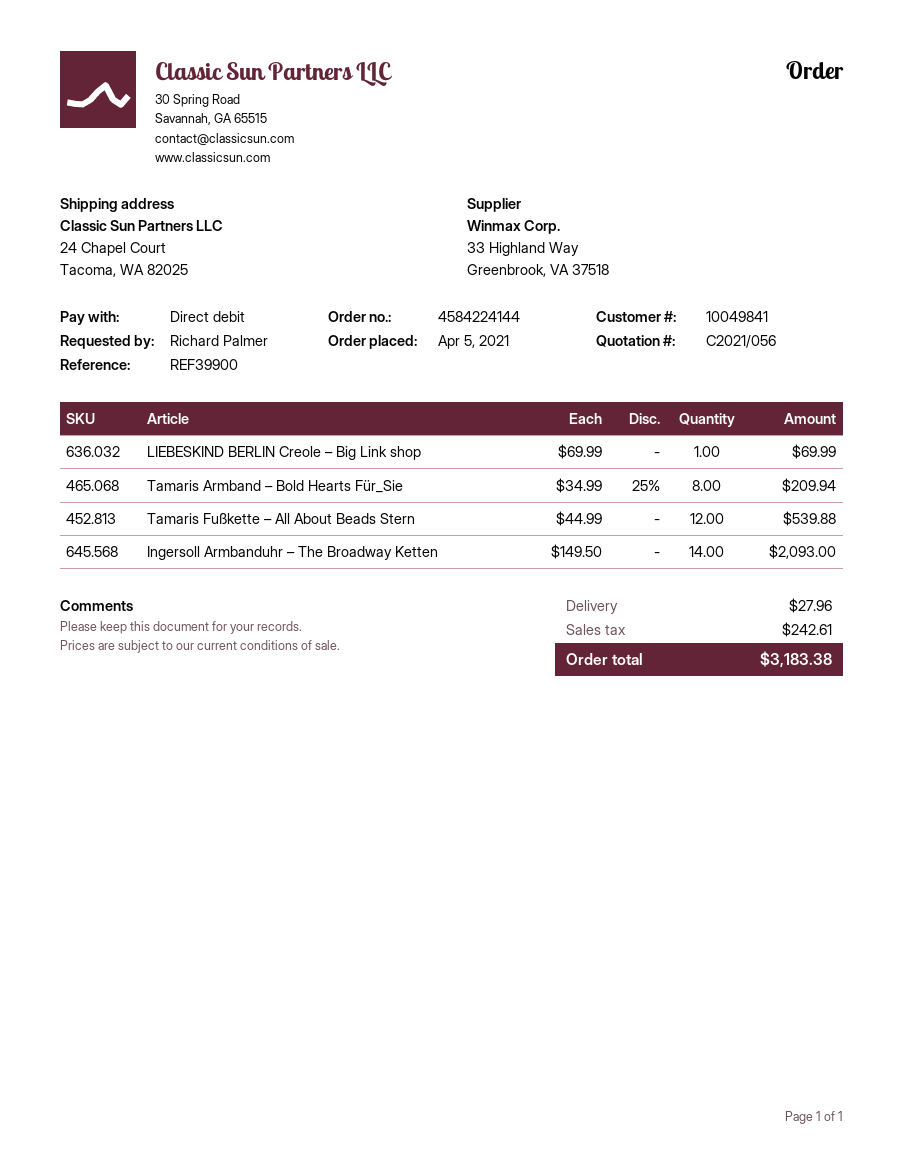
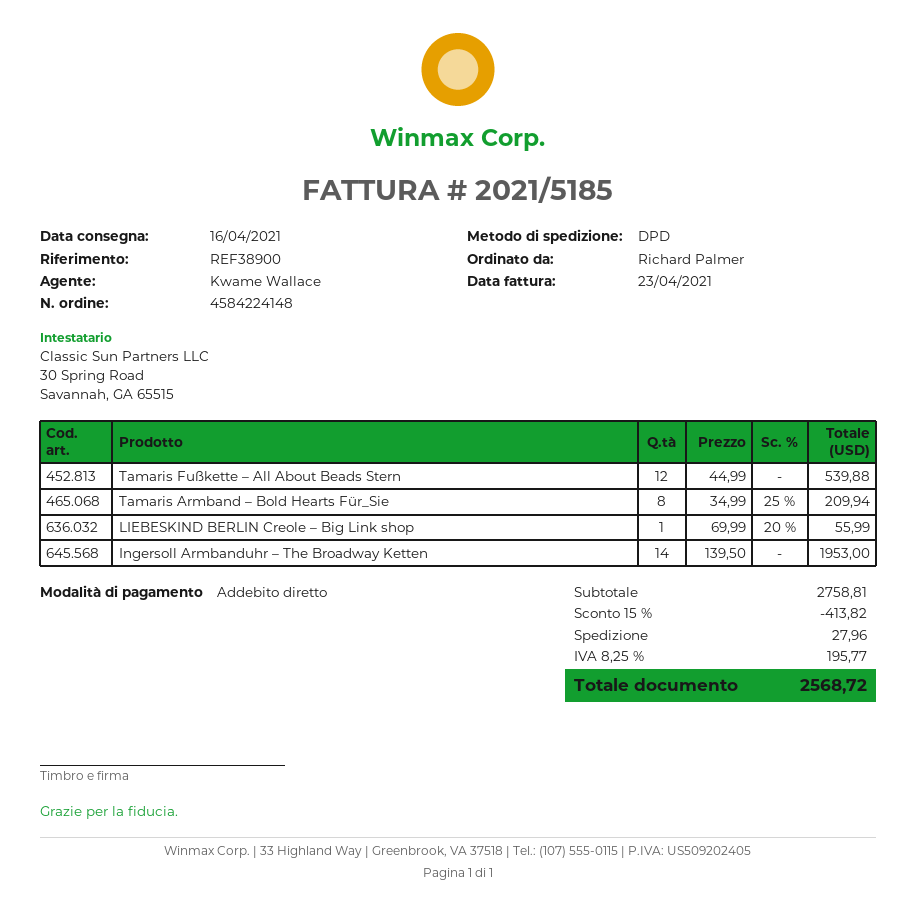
order number: 4584224144 -> 4584224148
reference: REF39900 -> REF38900
LIEBESKIND BERLIN Creole – Big Link shop: 1 x 69.99 = 69.99 -> 1 x 69.99 - 20% = 55.99
Ingersoll Armbanduhr – The Broadway Ketten: 14 x 149.50 = 2093.00 -> 14 x 139.50 = 1953.00
discount: none -> 15% = 413.82
tax: 242.61 -> 195.77
total: 3183.38 -> 2568.72

